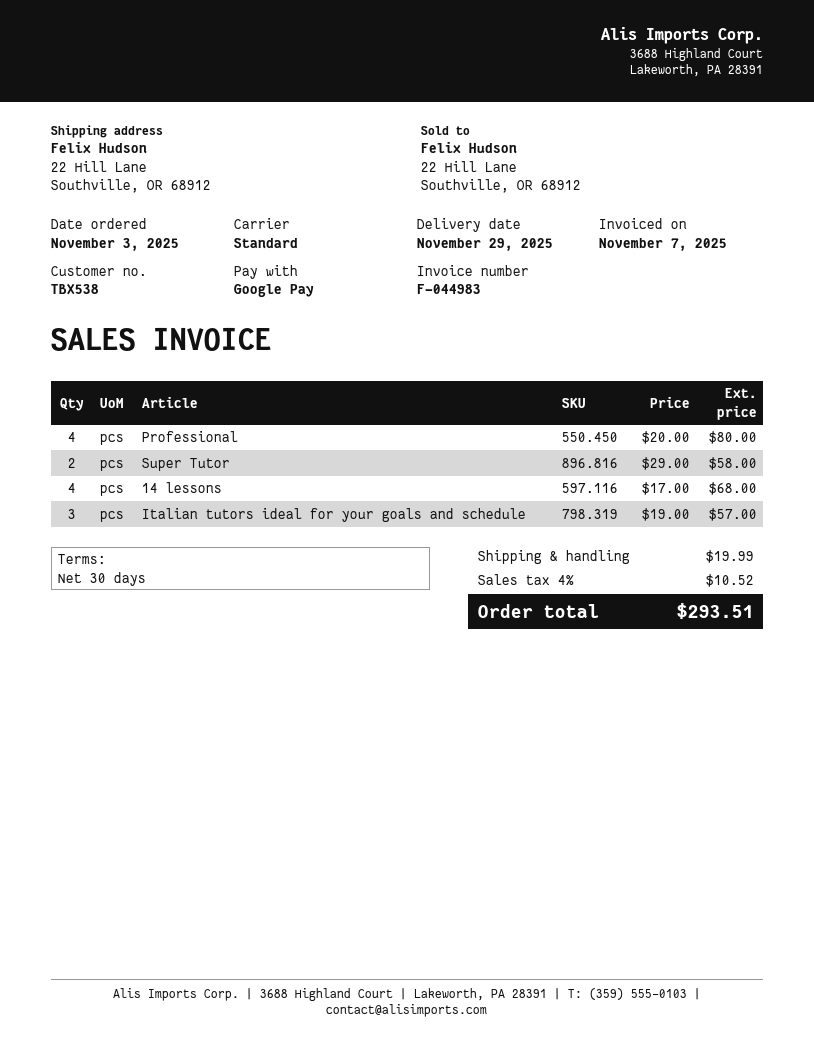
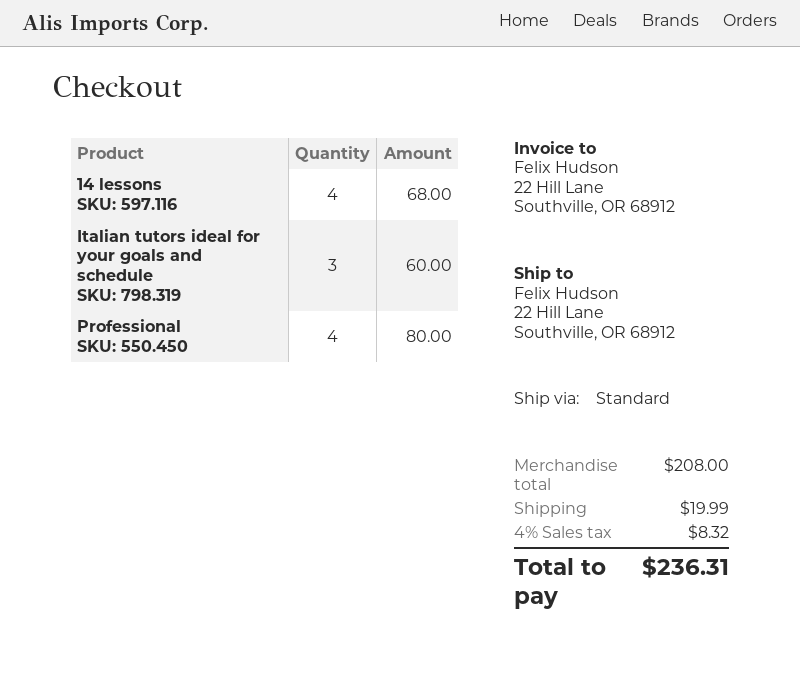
Super Tutor: 2 for 58.00 -> none
Italian tutors ideal for your goals and schedule: 3 for 57.00 -> 3 for 60.00
tax: 4% = 10.52 -> 4% = 8.32
total: 293.51 -> 236.31

